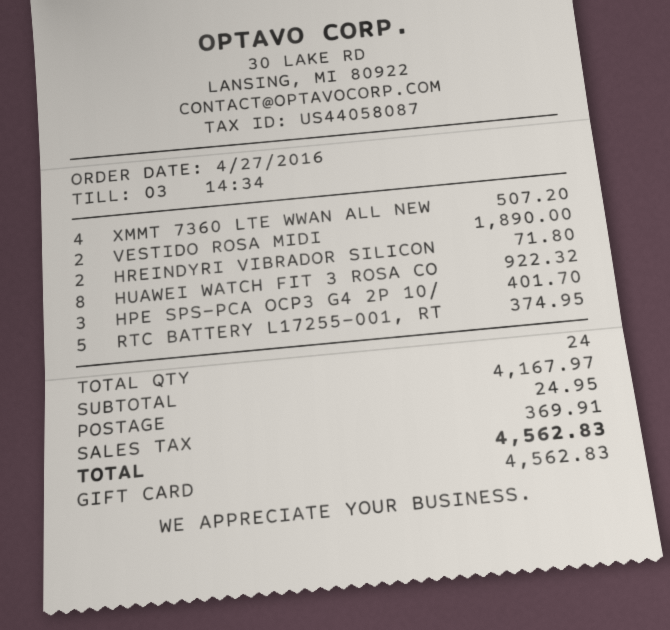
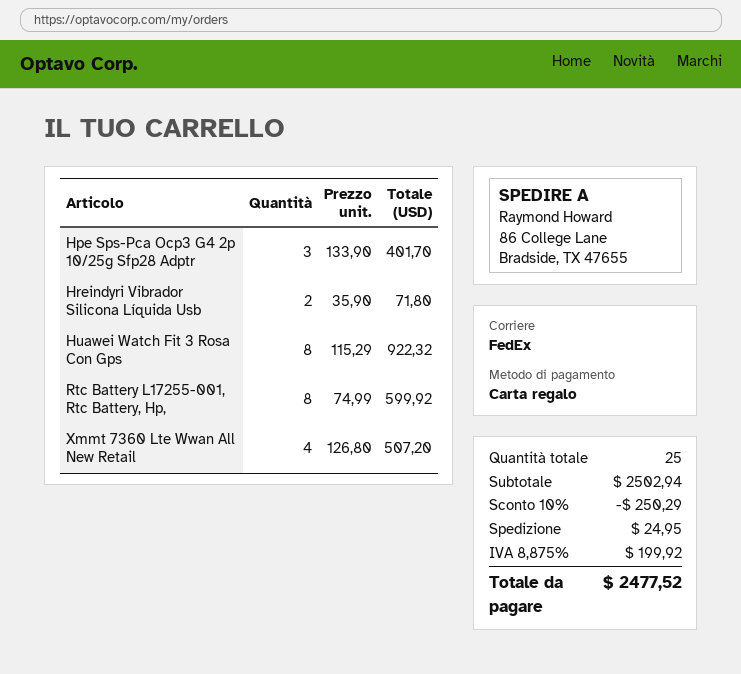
VESTIDO ROSA MIDI: 2 for 1890.00 -> none
RTC BATTERY L17255-001, RT: 5 for 374.95 -> 8 for 599.92
total quantity: 24 -> 25
subtotal: 4167.97 -> 2502.94
discount: none -> 10% = 250.29
tax: 369.91 -> 199.92
total: 4562.83 -> 2477.52

